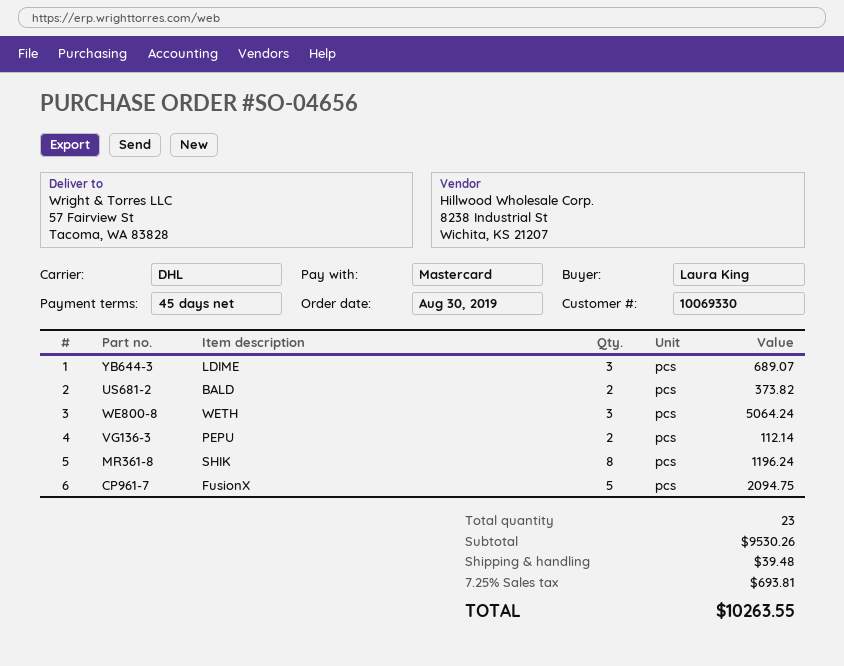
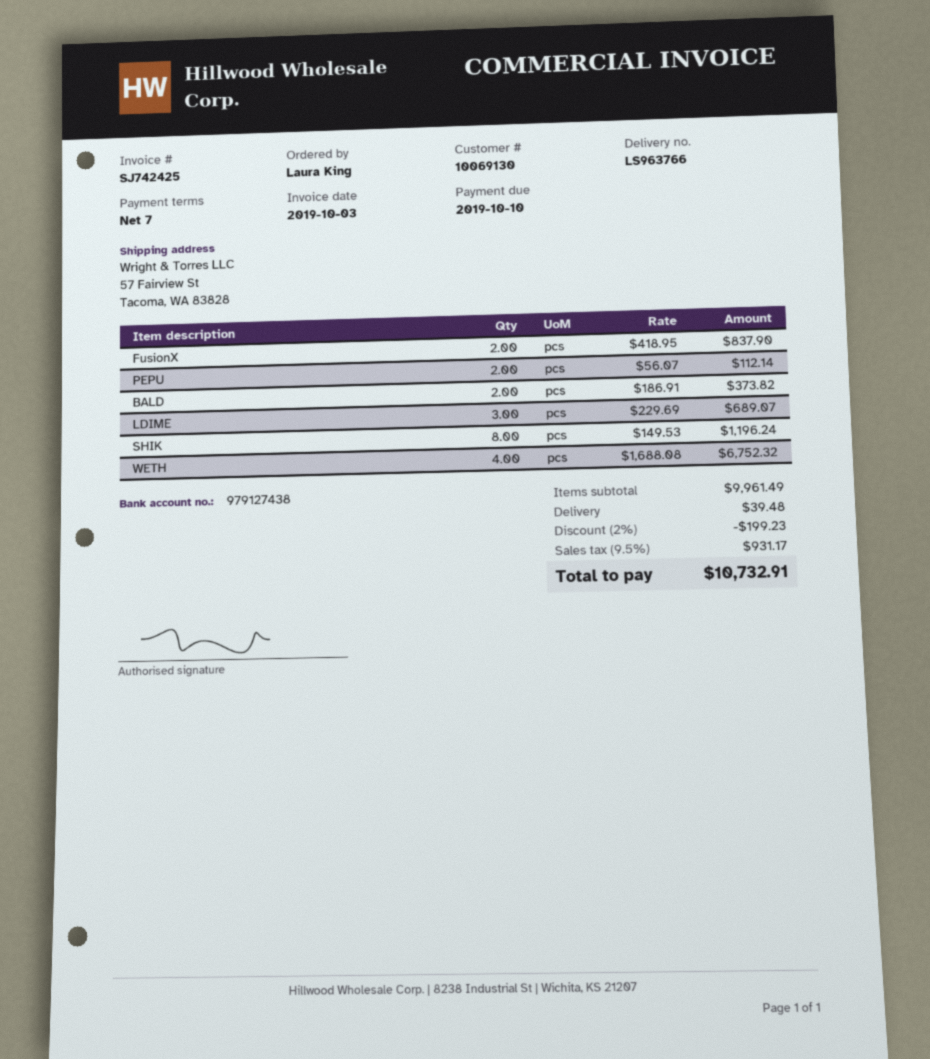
payment terms: 45 days -> 7 days
customer number: 10069330 -> 10069130
WETH: 3 for 5064.24 -> 4 for 6752.32
FusionX: 5 for 2094.75 -> 2 for 837.90
subtotal: 9530.26 -> 9961.49
discount: none -> 2% = 199.23
tax: 7.25% = 693.81 -> 9.5% = 931.17
total: 10263.55 -> 10732.91

